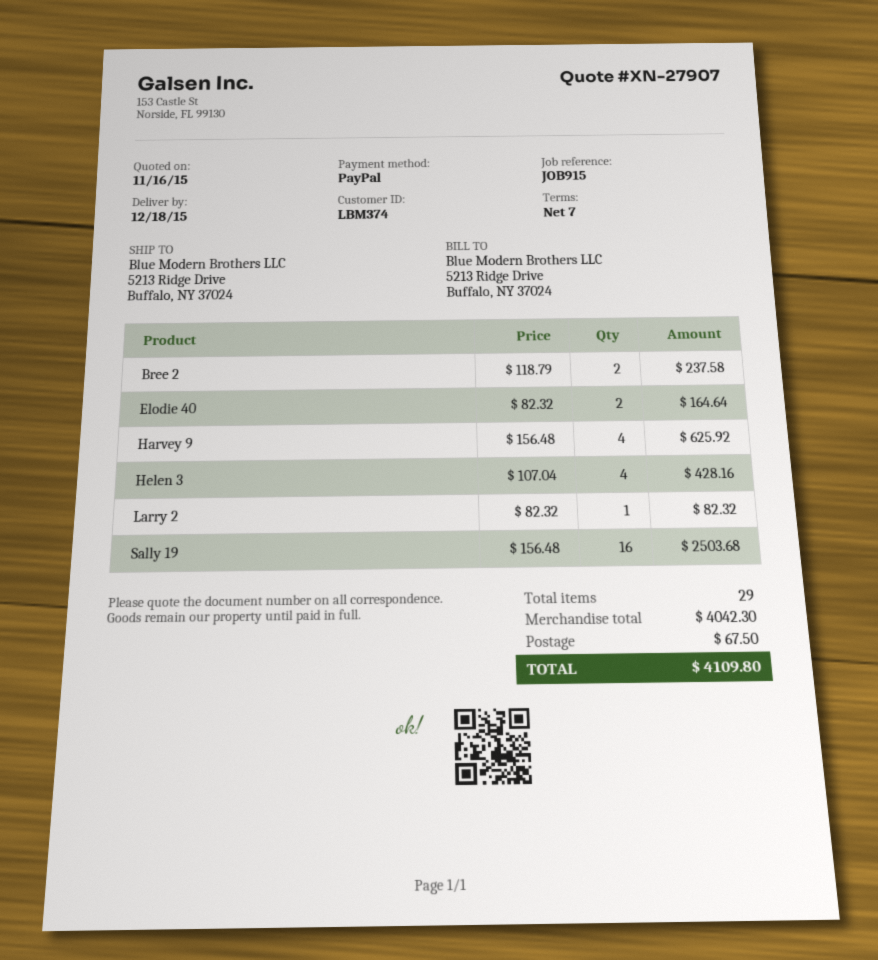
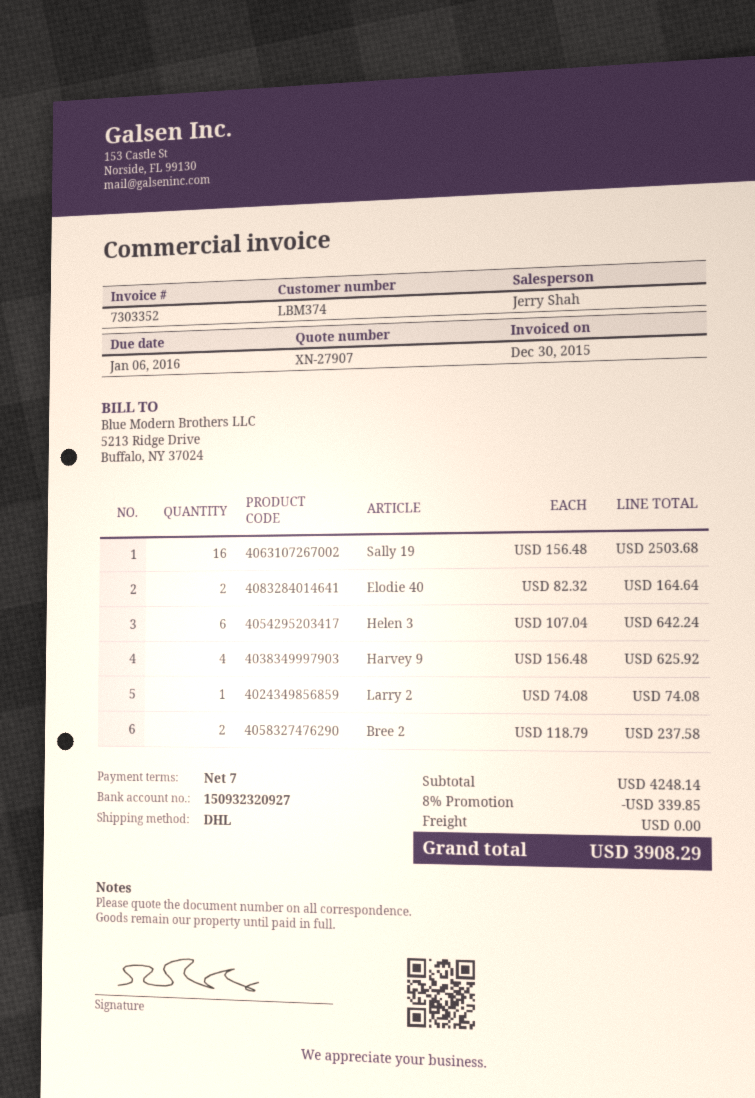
Helen 3: 4 x 107.04 = 428.16 -> 6 x 107.04 = 642.24
Larry 2: 1 x 82.32 = 82.32 -> 1 x 74.08 = 74.08
subtotal: 4042.30 -> 4248.14
discount: none -> 8% = 339.85
shipping: 67.50 -> 0.00
total: 4109.80 -> 3908.29

